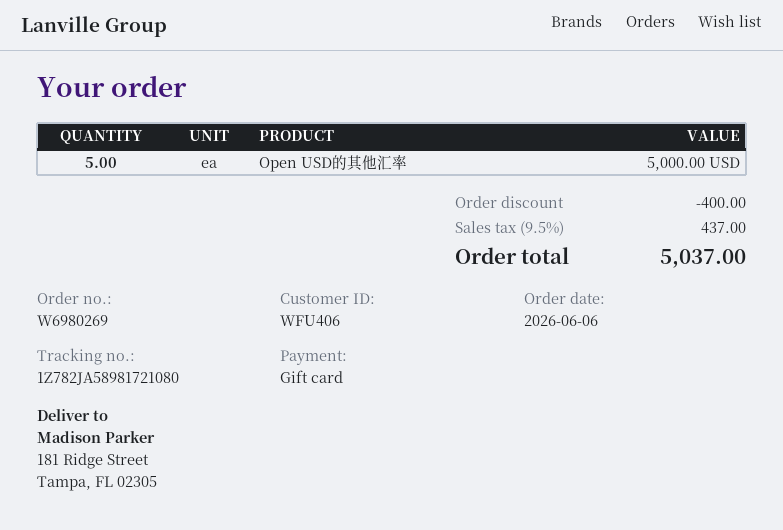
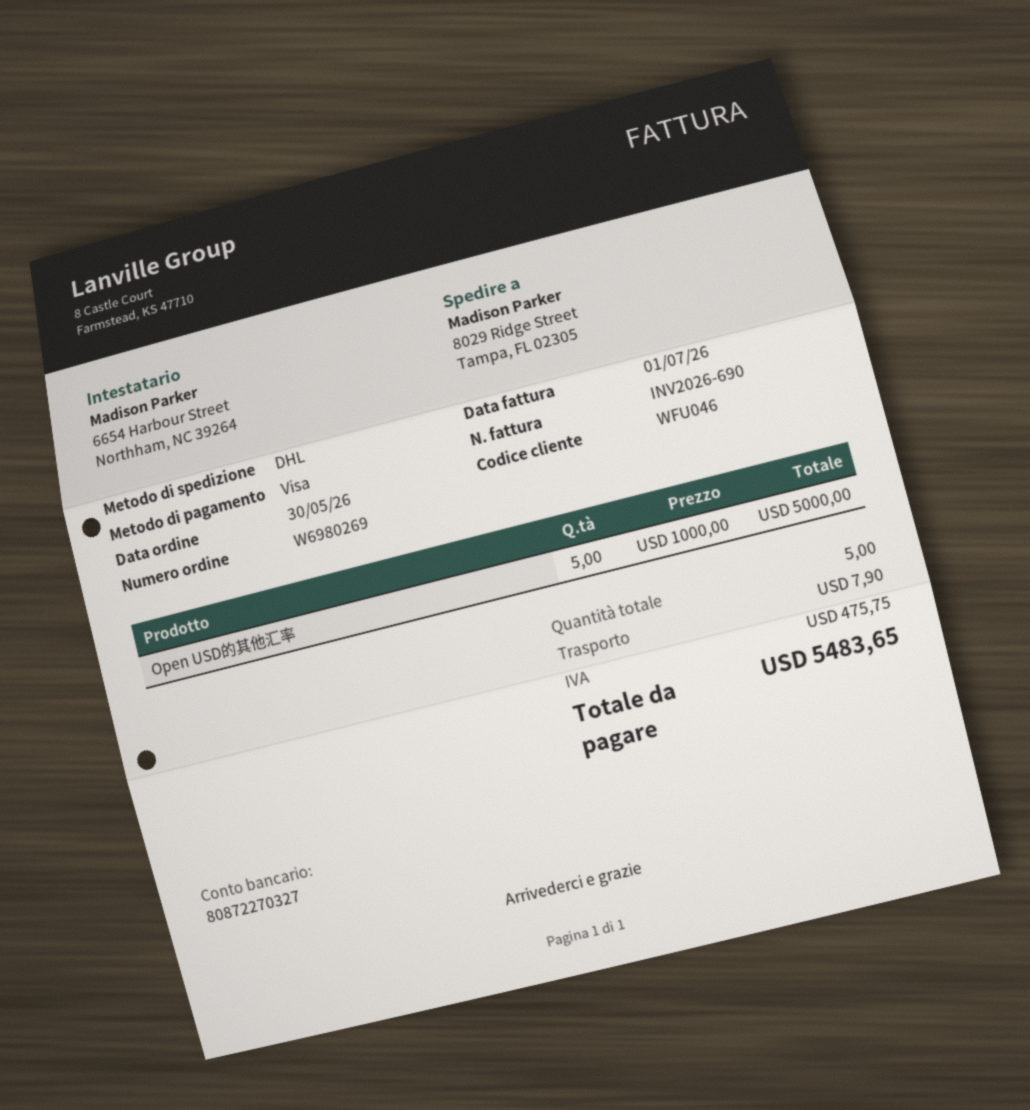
order date: 2026-06-06 -> 2026-05-30
customer number: WFU406 -> WFU046
payment method: gift card -> Visa
ship to: 181 Ridge Street, Tampa, FL 02305 -> 8029 Ridge Street, Tampa, FL 02305
discount: 400.00 -> none
shipping: none -> 7.90
tax: 437.00 -> 475.75
total: 5037.00 -> 5483.65

